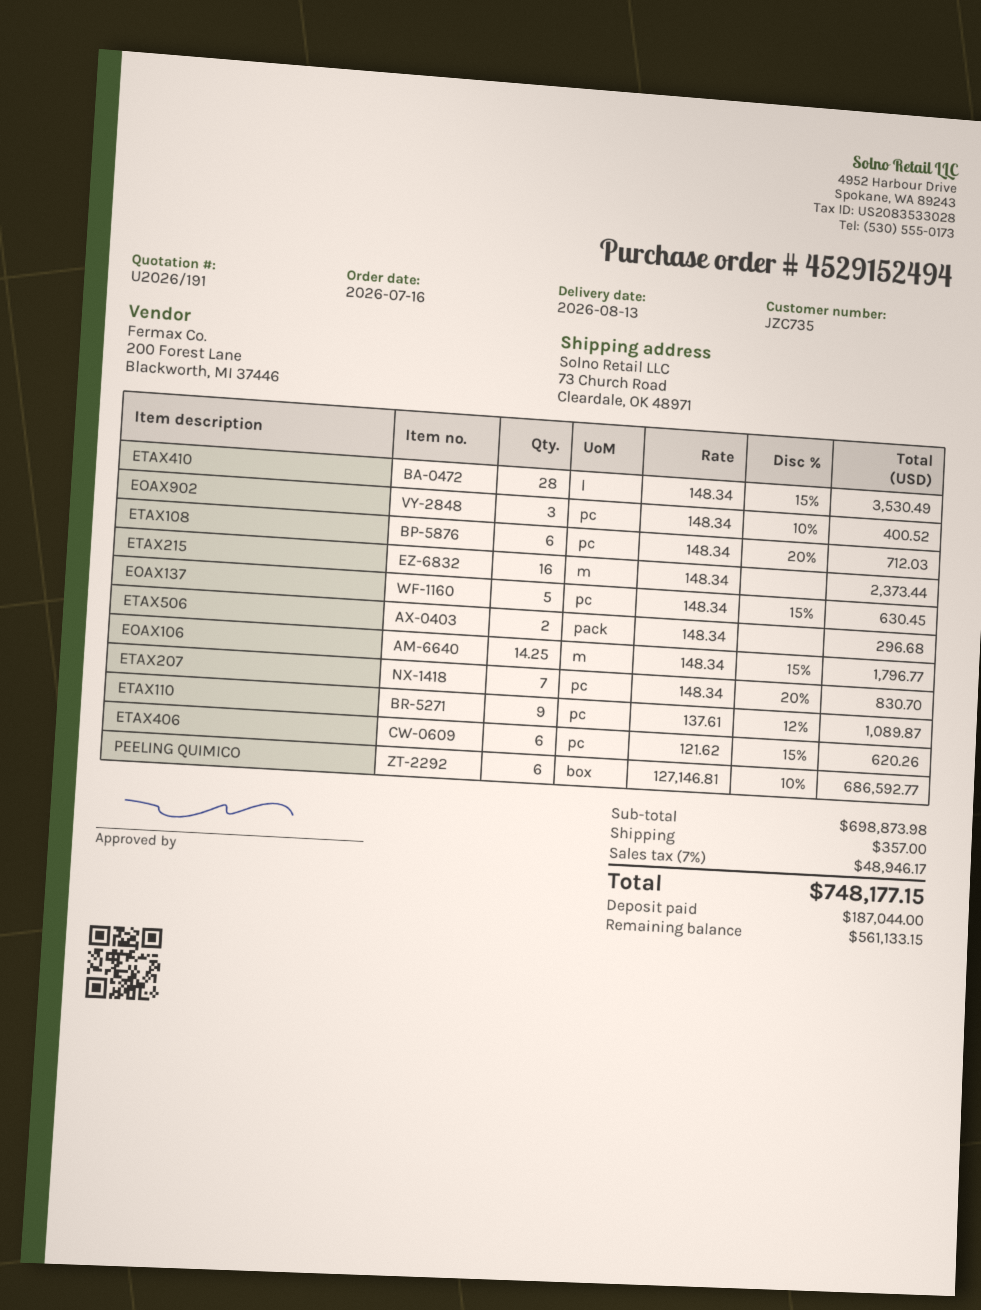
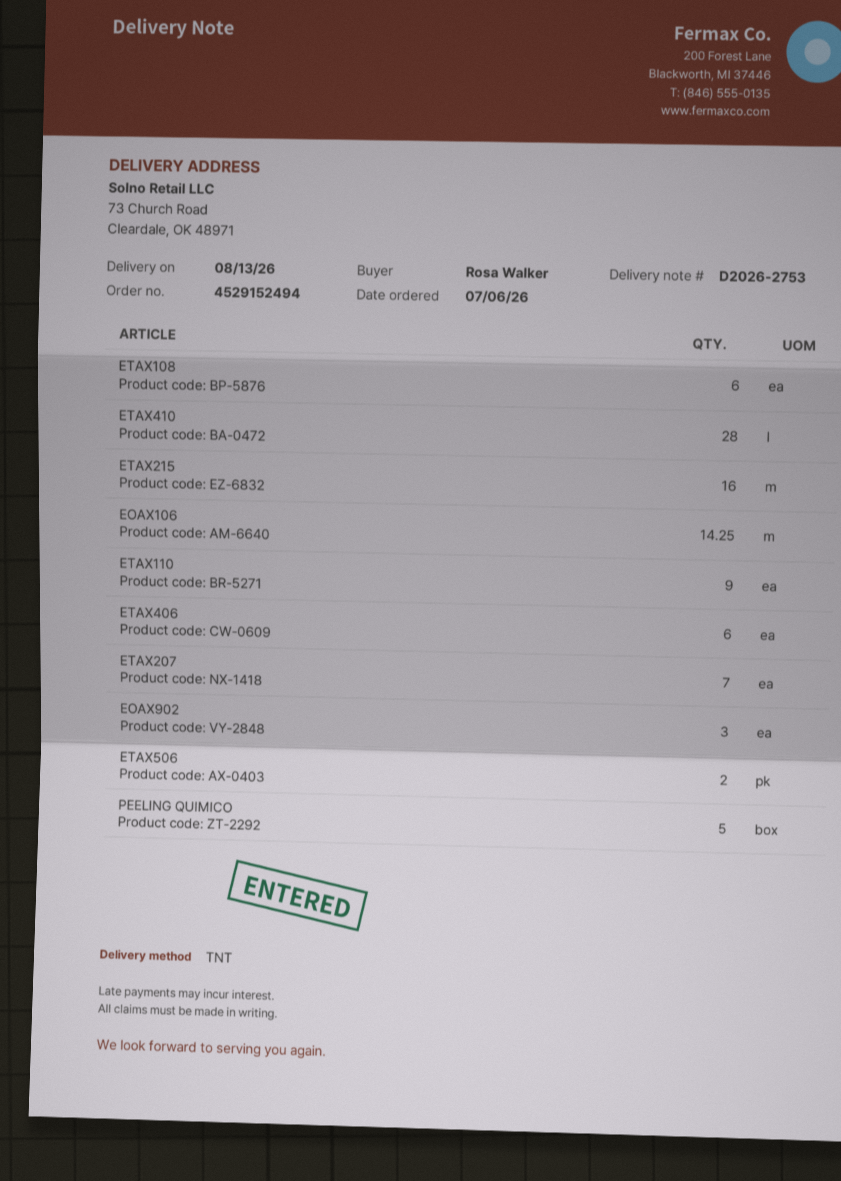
order date: 2026-07-16 -> 2026-07-06
EOAX137: 5 -> none
PEELING QUIMICO: 6 -> 5

